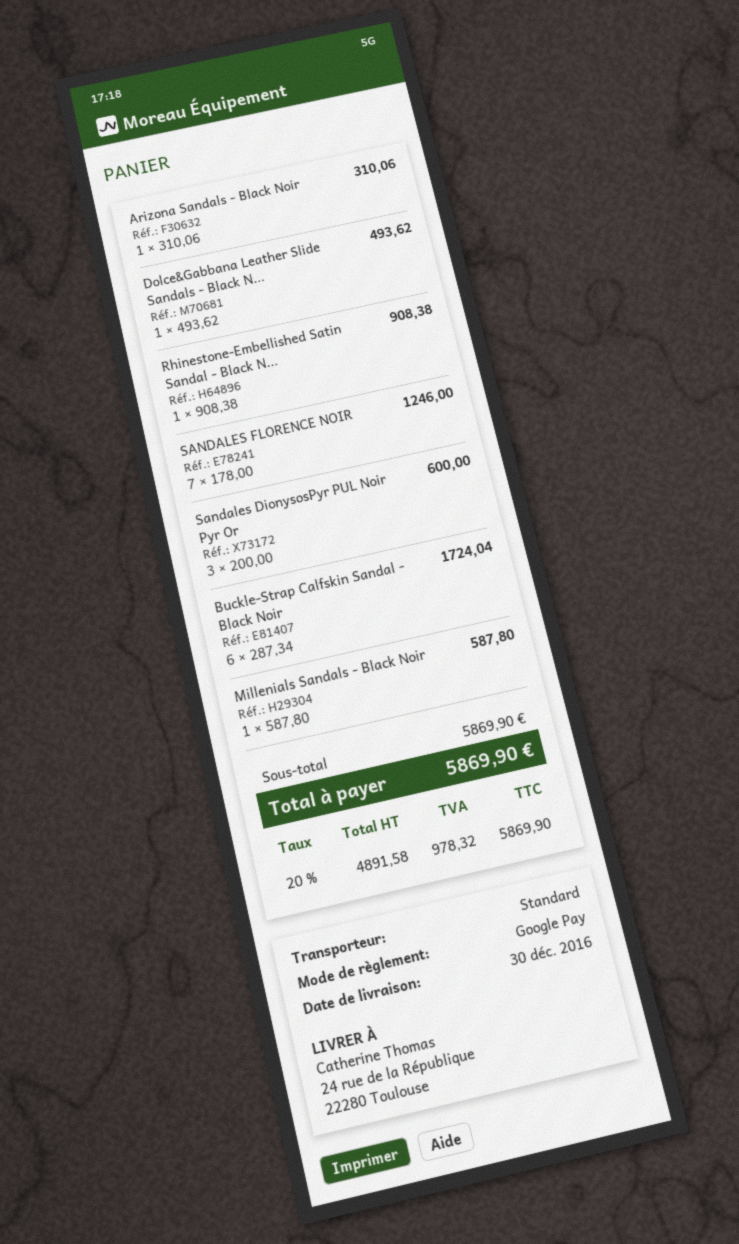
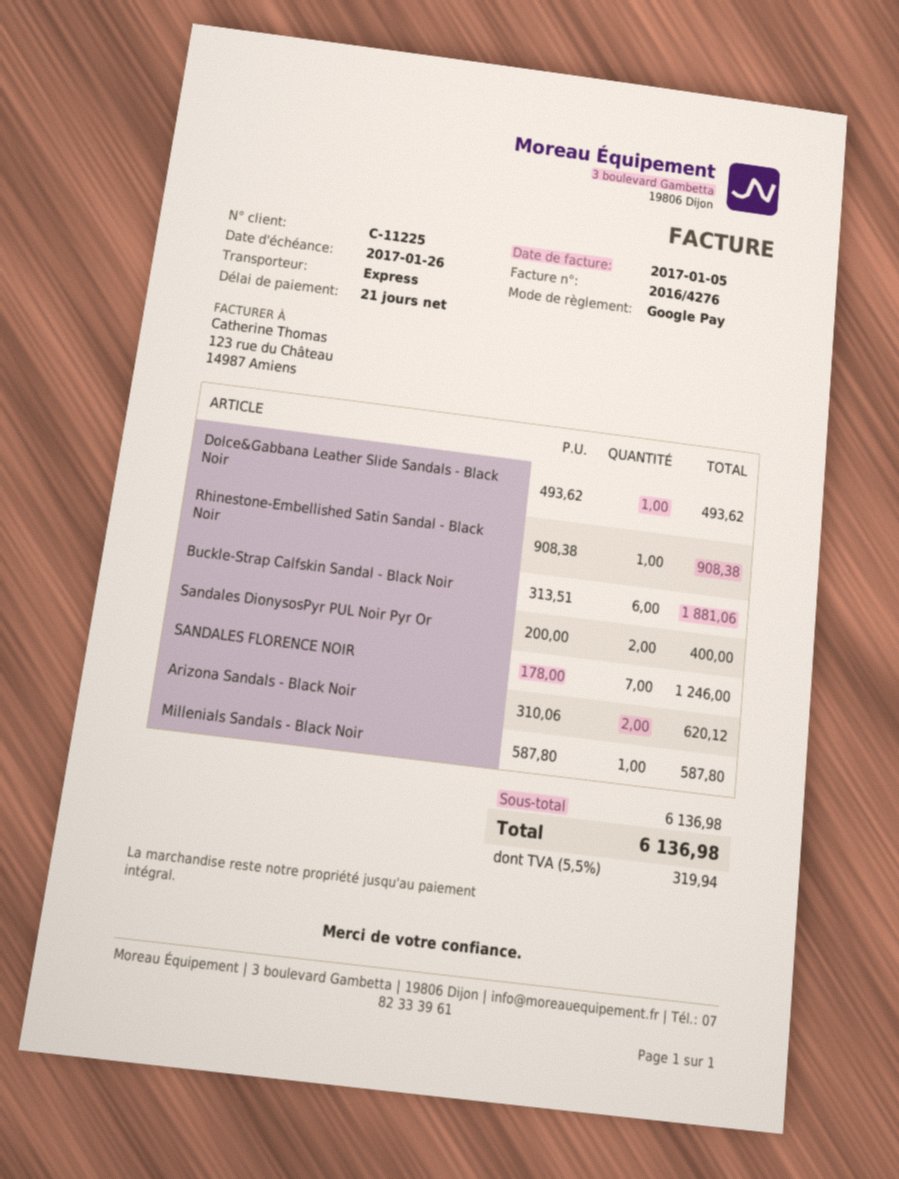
shipping method: standard -> express
Arizona Sandals - Black Noir: 1 x 310.06 = 310.06 -> 2 x 310.06 = 620.12
Sandales DionysosPyr PUL Noir Pyr Or: 3 x 200.00 = 600.00 -> 2 x 200.00 = 400.00
Buckle-Strap Calfskin Sandal - Black Noir: 6 x 287.34 = 1724.04 -> 6 x 313.51 = 1881.06
subtotal: 5869.90 -> 6136.98
tax: 20% = 978.32 -> 5.5% = 319.94
total: 5869.90 -> 6136.98

